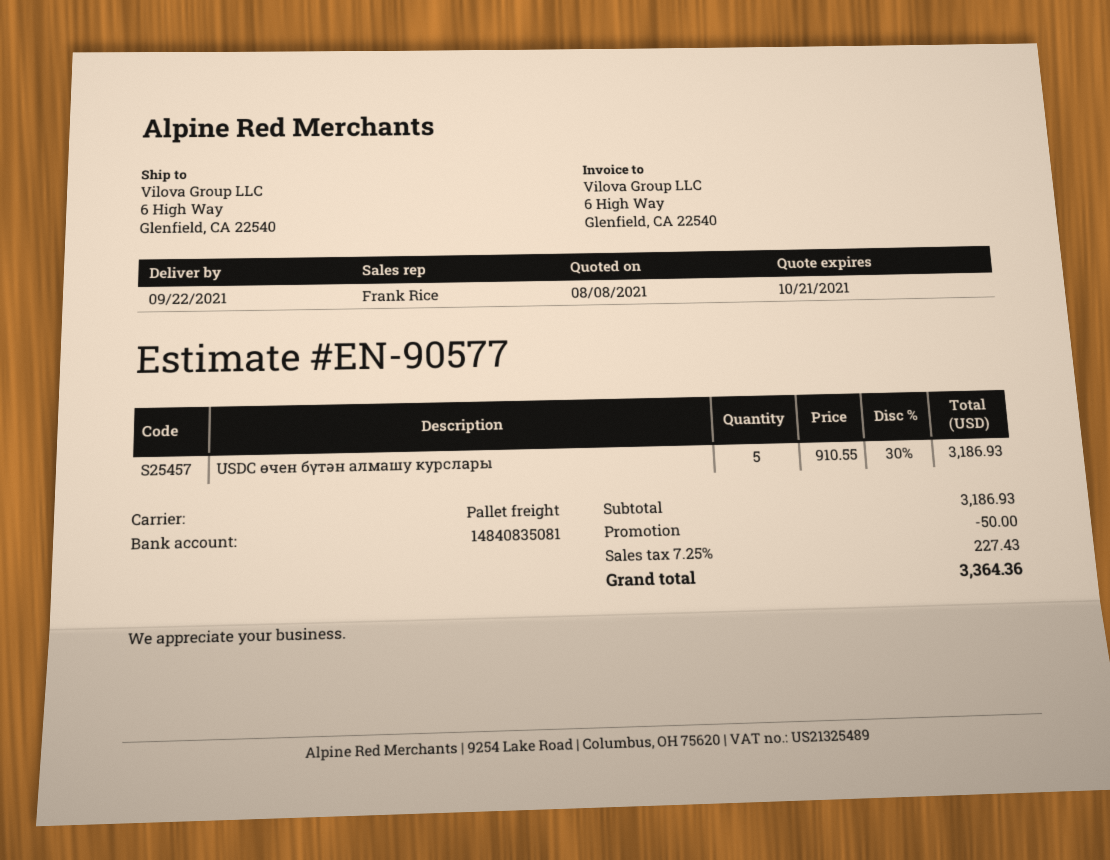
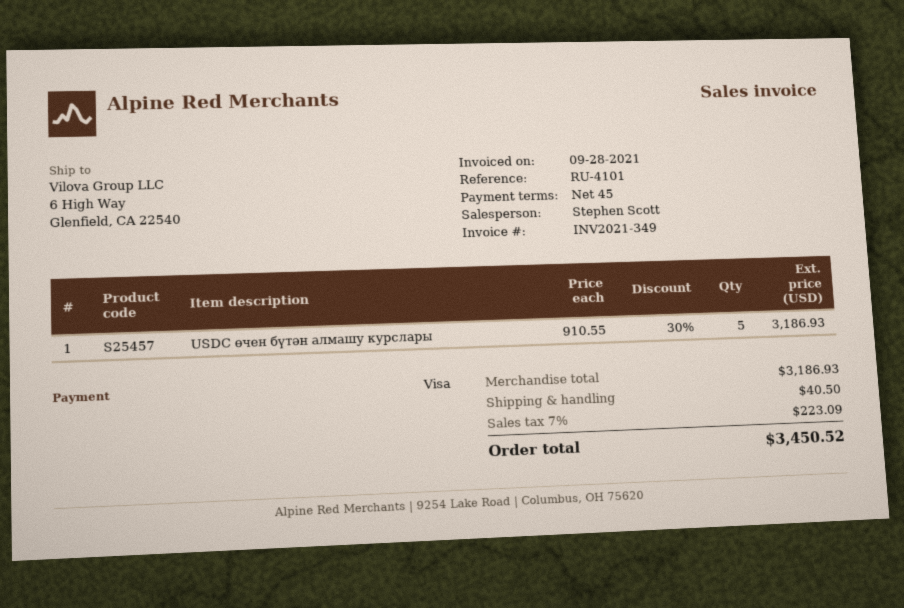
sales rep: Frank Rice -> Stephen Scott
discount: 50.00 -> none
shipping: none -> 40.50
tax: 7.25% = 227.43 -> 7% = 223.09
total: 3364.36 -> 3450.52

